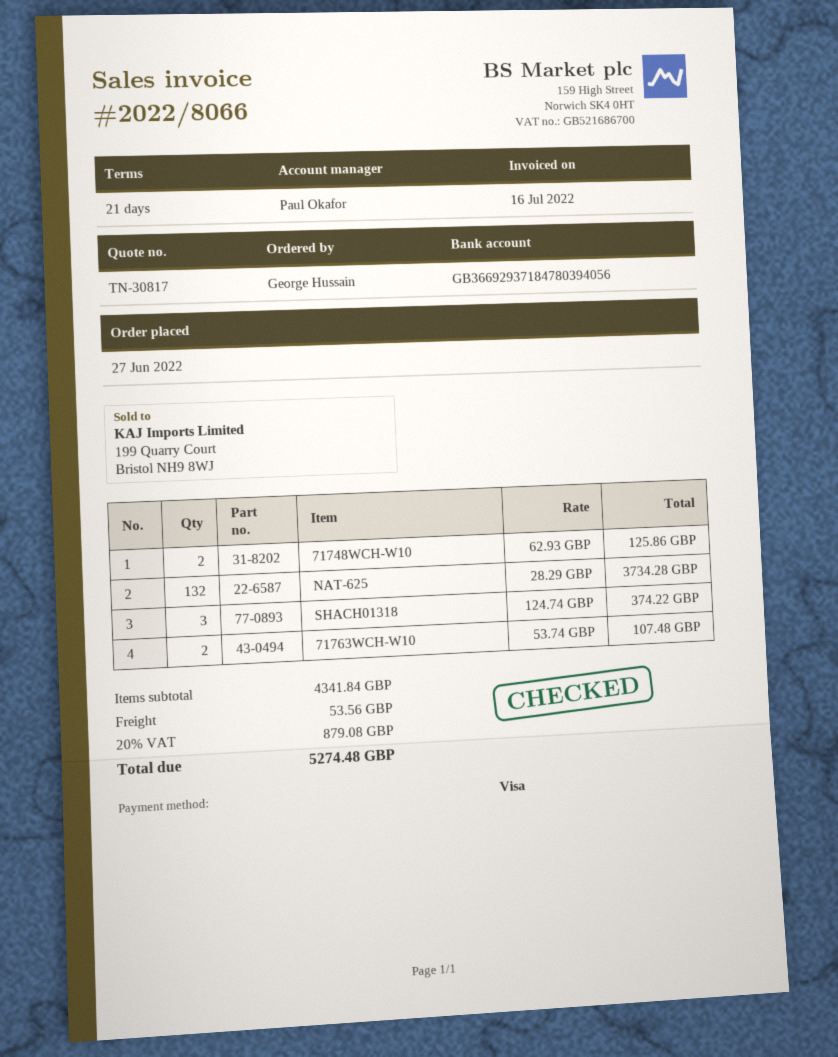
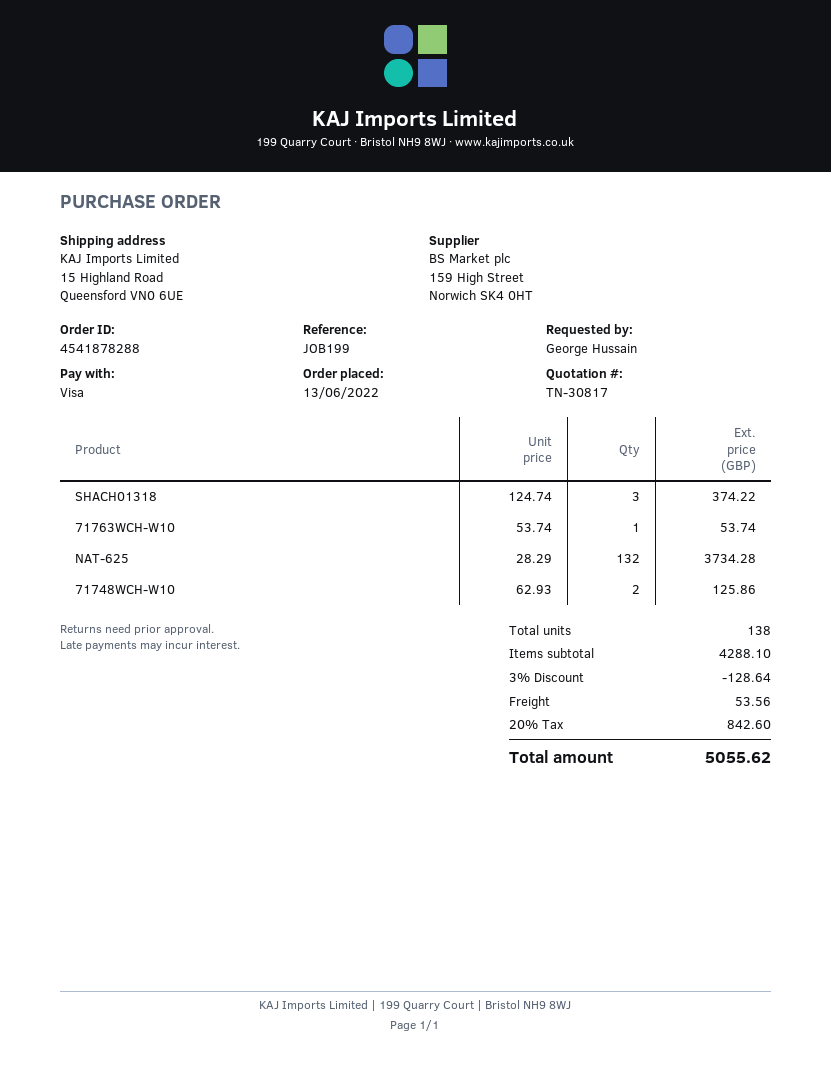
order date: 2022-06-27 -> 2022-06-13
71763WCH-W10: 2 x 53.74 = 107.48 -> 1 x 53.74 = 53.74
subtotal: 4341.84 -> 4288.10
discount: none -> 3% = 128.64
tax: 20% = 879.08 -> 20% = 842.60
total: 5274.48 -> 5055.62

